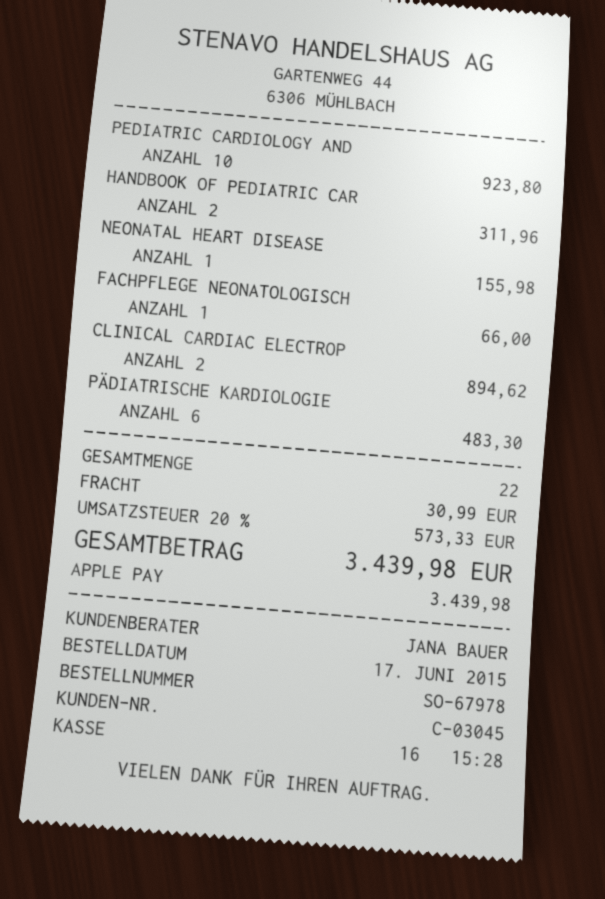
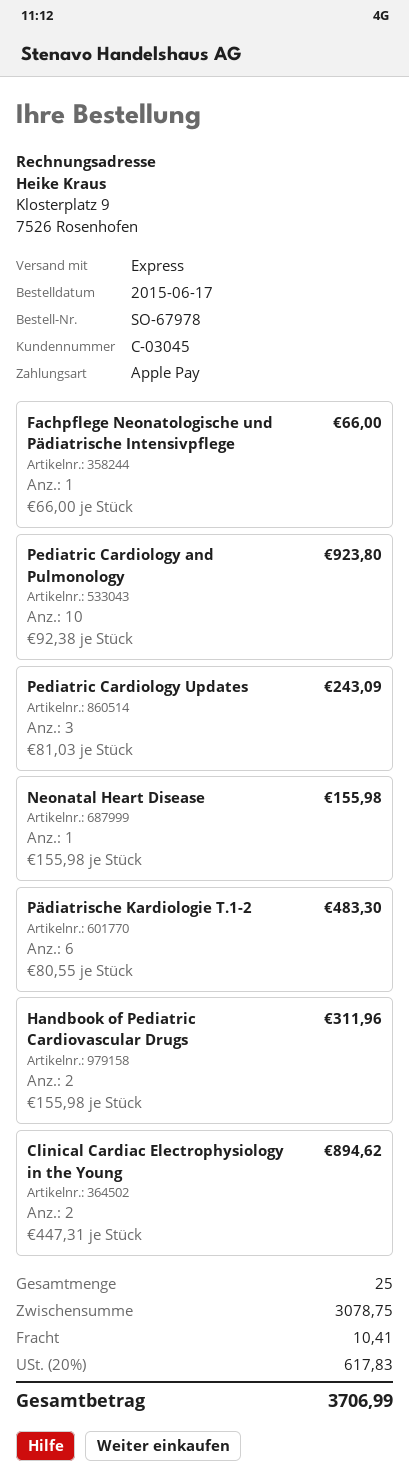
Pediatric Cardiology Updates: none -> 3 for 243.09
total quantity: 22 -> 25
shipping: 30.99 -> 10.41
tax: 20% = 573.33 -> 20% = 617.83
total: 3439.98 -> 3706.99

